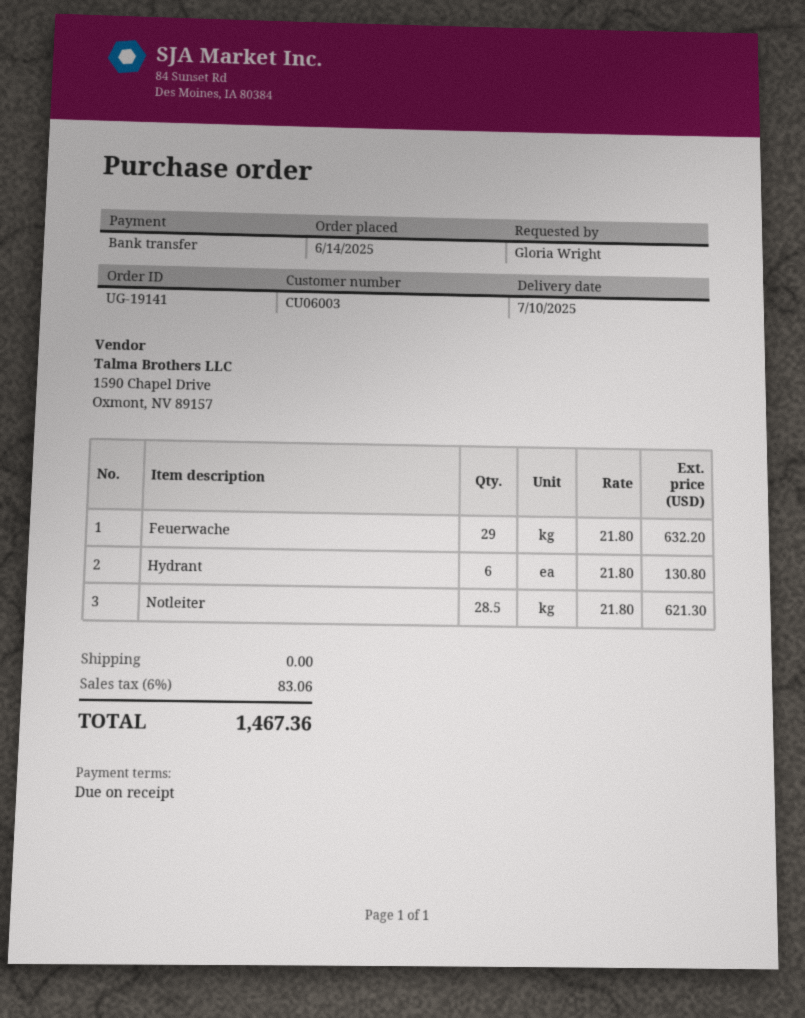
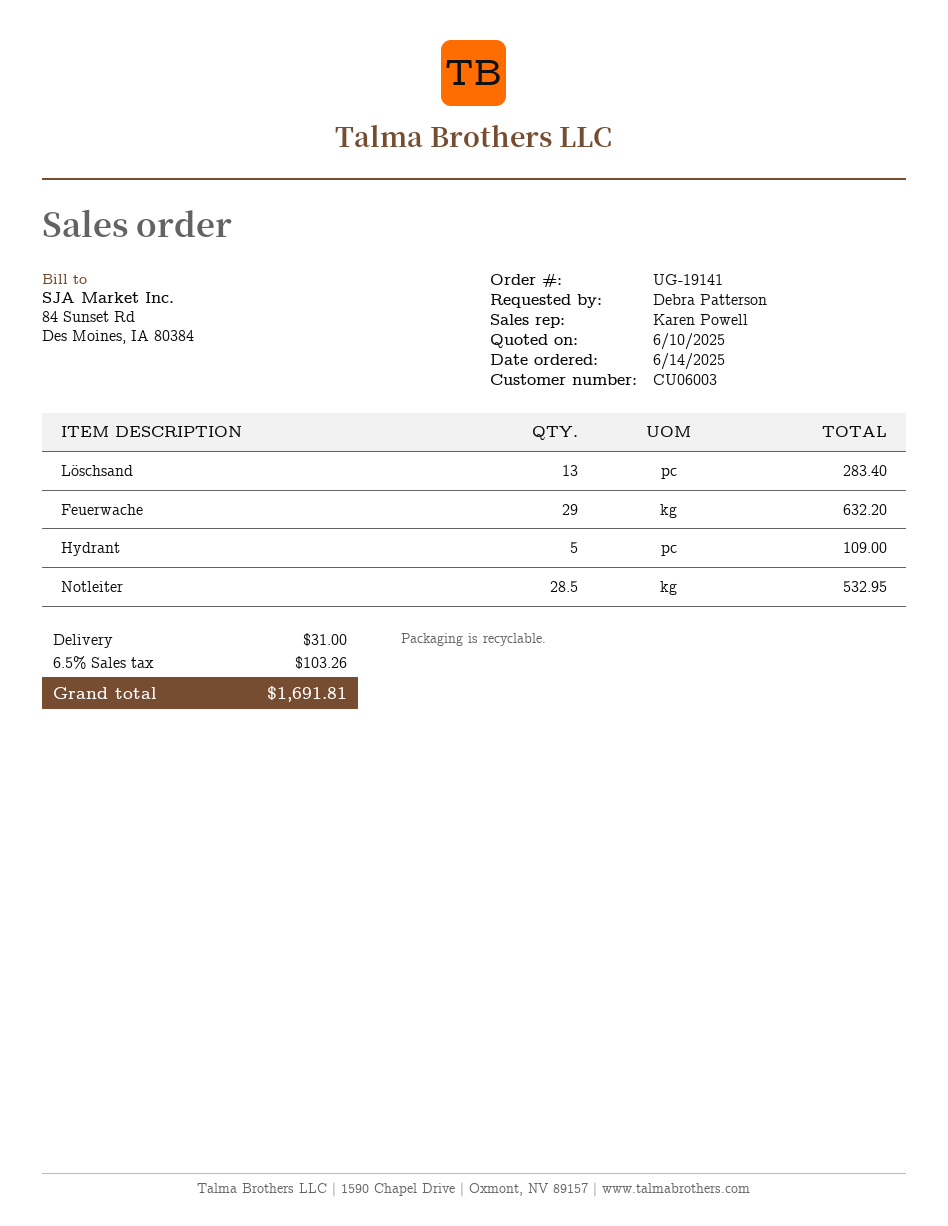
ordered by: Gloria Wright -> Debra Patterson
Hydrant: 6 for 130.80 -> 5 for 109.00
Notleiter: 28.5 for 621.30 -> 28.5 for 532.95
Löschsand: none -> 13 for 283.40
shipping: 0.00 -> 31.00
tax: 6% = 83.06 -> 6.5% = 103.26
total: 1467.36 -> 1691.81

